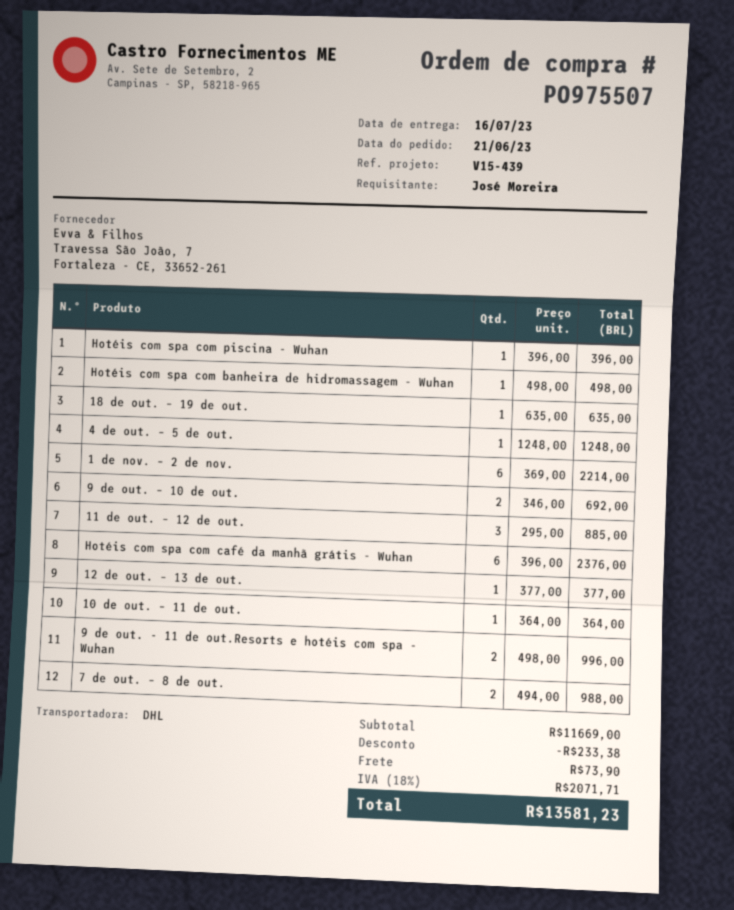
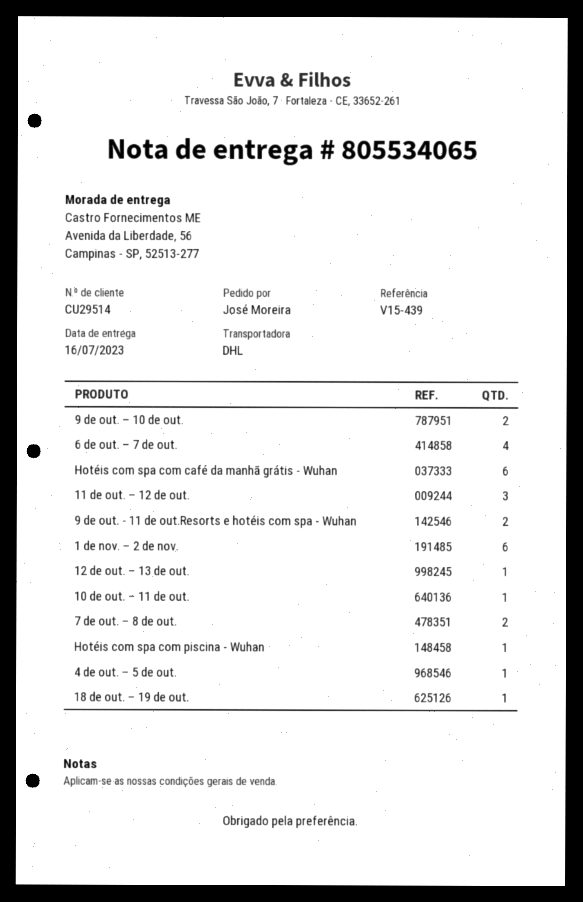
Hotéis com spa com banheira de hidromassagem - Wuhan: 1 -> none
6 de out. – 7 de out.: none -> 4

